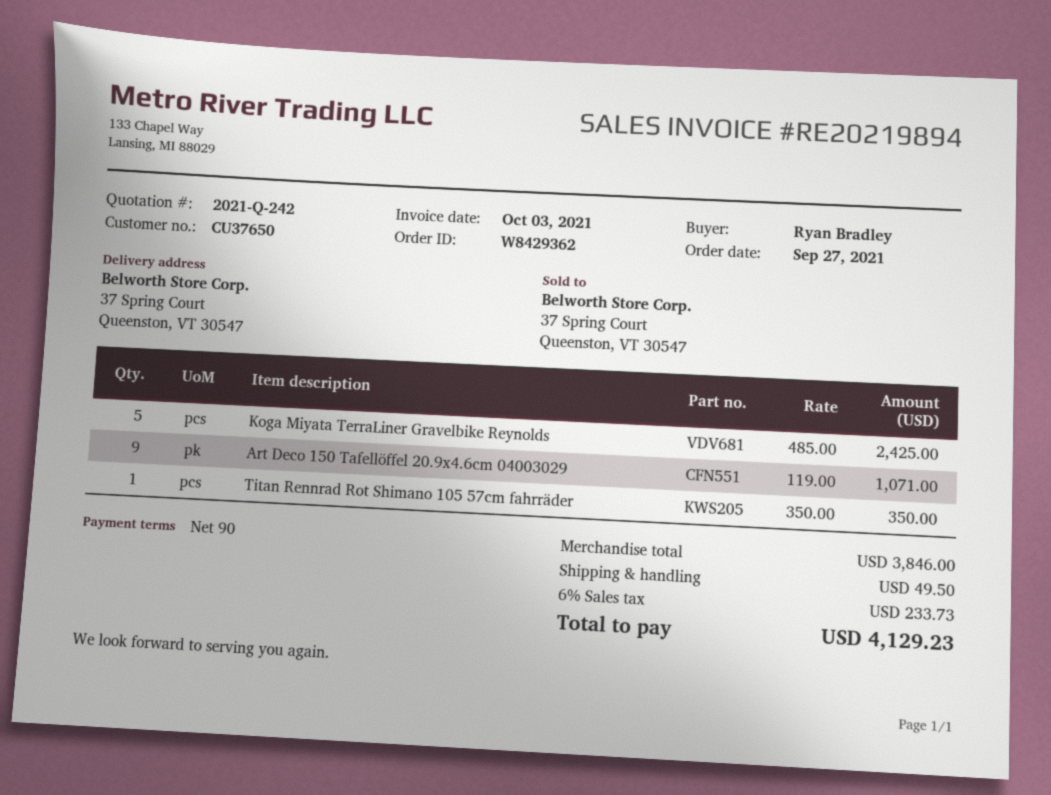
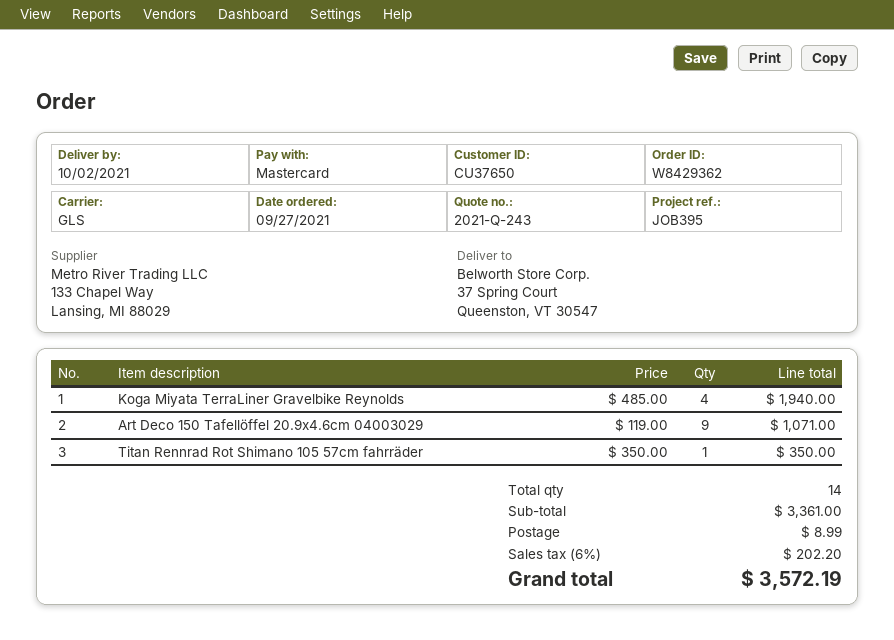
quote number: 2021-Q-242 -> 2021-Q-243
Koga Miyata TerraLiner Gravelbike Reynolds: 5 x 485.00 = 2425.00 -> 4 x 485.00 = 1940.00
subtotal: 3846.00 -> 3361.00
shipping: 49.50 -> 8.99
tax: 6% = 233.73 -> 6% = 202.20
total: 4129.23 -> 3572.19

